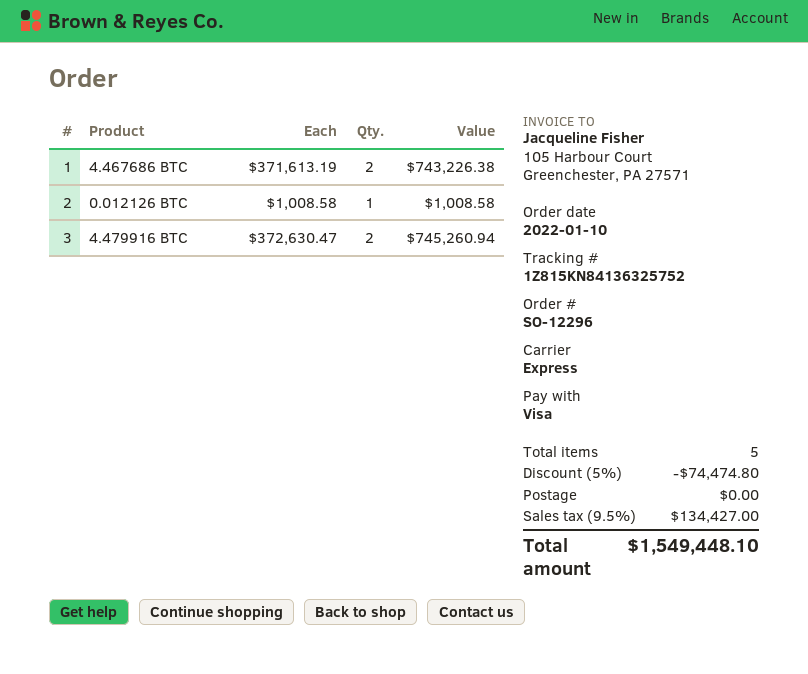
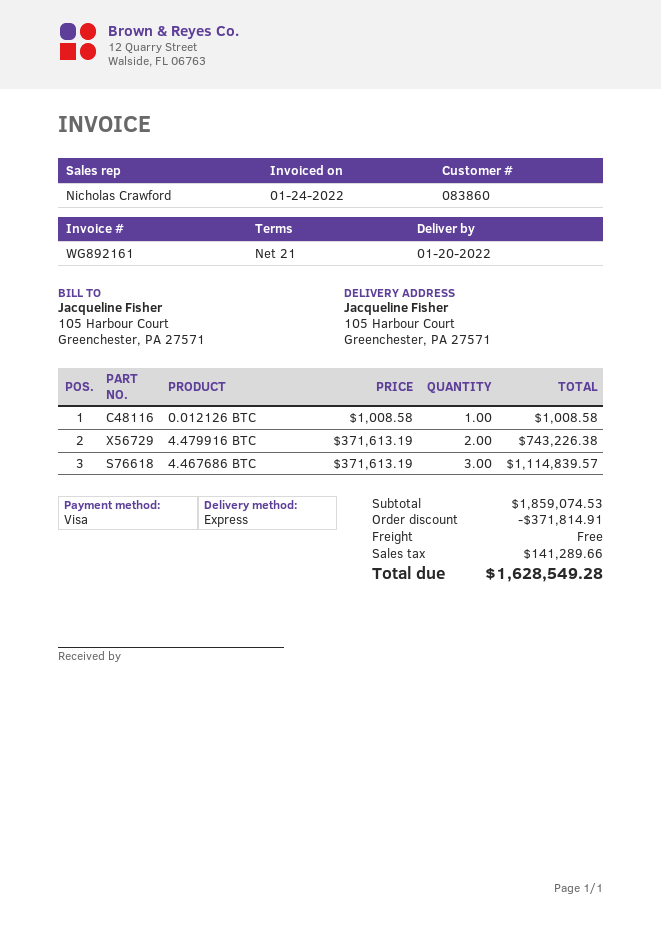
4.467686 BTC: 2 x 371613.19 = 743226.38 -> 3 x 371613.19 = 1114839.57
4.479916 BTC: 2 x 372630.47 = 745260.94 -> 2 x 371613.19 = 743226.38
discount: 74474.80 -> 371814.91
tax: 134427.00 -> 141289.66
total: 1549448.10 -> 1628549.28

